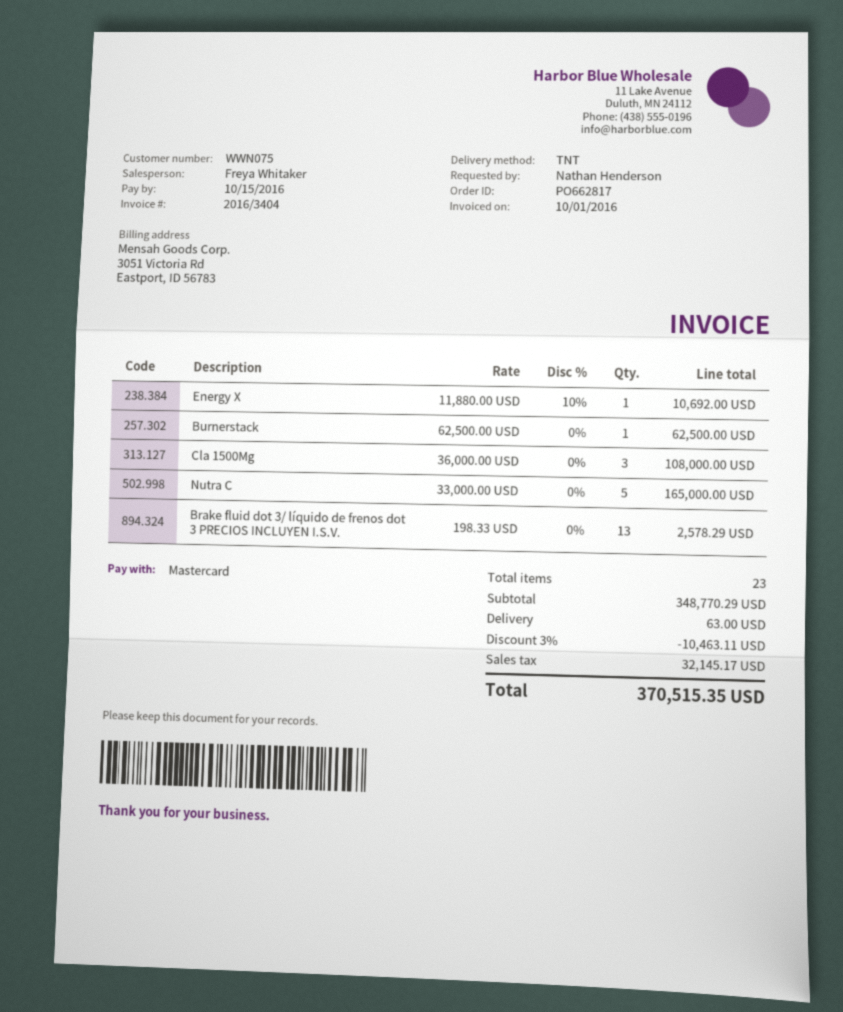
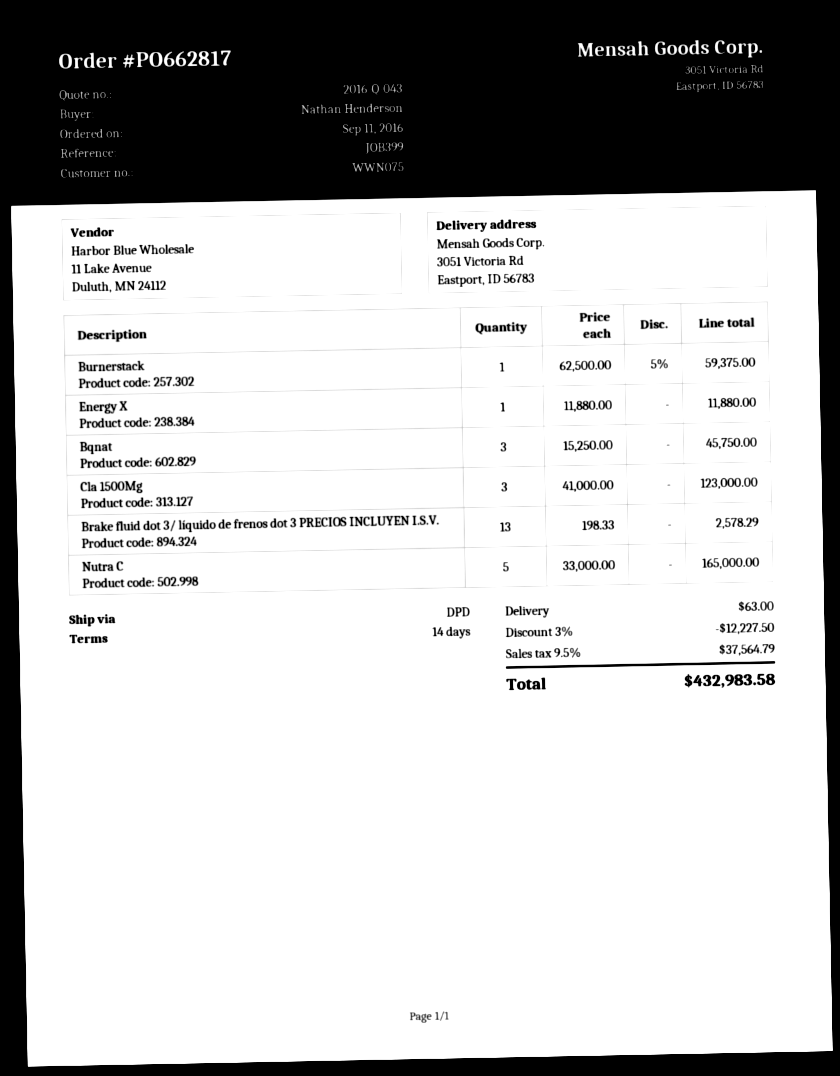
shipping method: TNT -> DPD
Energy X: 1 x 11880.00 - 10% = 10692.00 -> 1 x 11880.00 = 11880.00
Burnerstack: 1 x 62500.00 = 62500.00 -> 1 x 62500.00 - 5% = 59375.00
Cla 1500Mg: 3 x 36000.00 = 108000.00 -> 3 x 41000.00 = 123000.00
Bqnat: none -> 3 x 15250.00 = 45750.00
discount: 3% = 10463.11 -> 3% = 12227.50
tax: 32145.17 -> 37564.79
total: 370515.35 -> 432983.58

